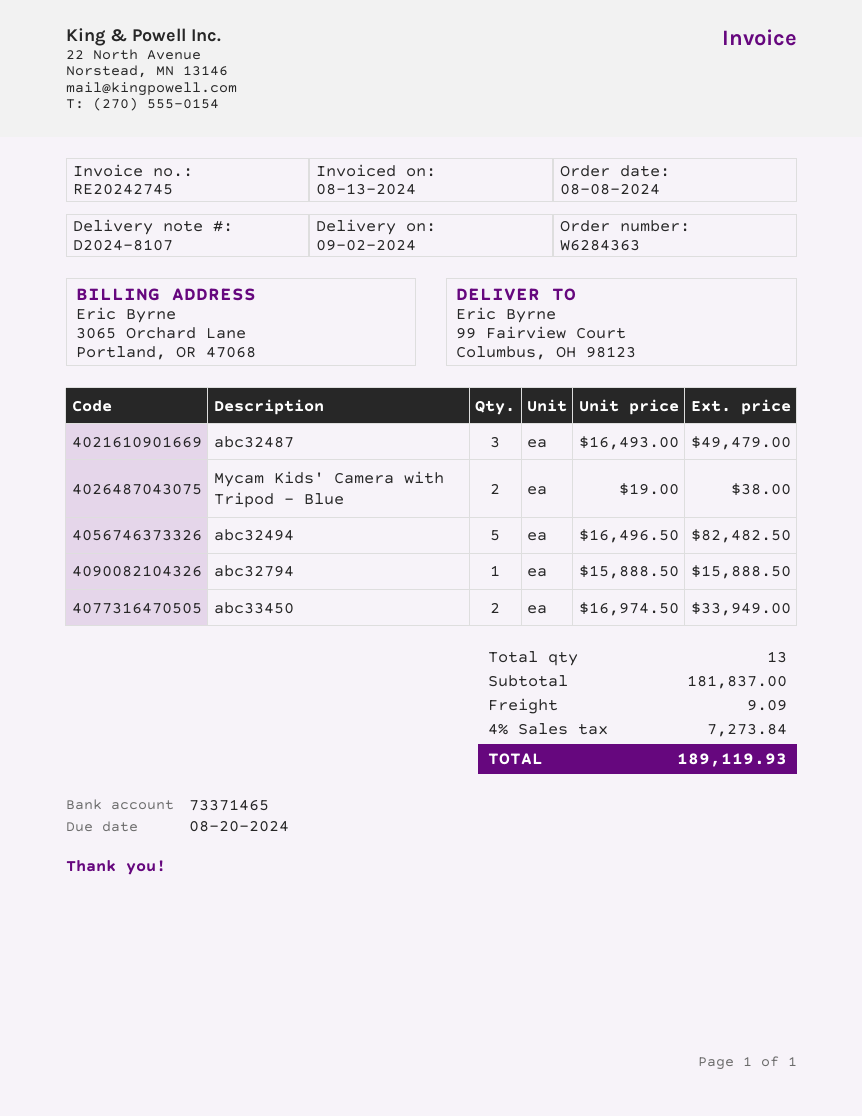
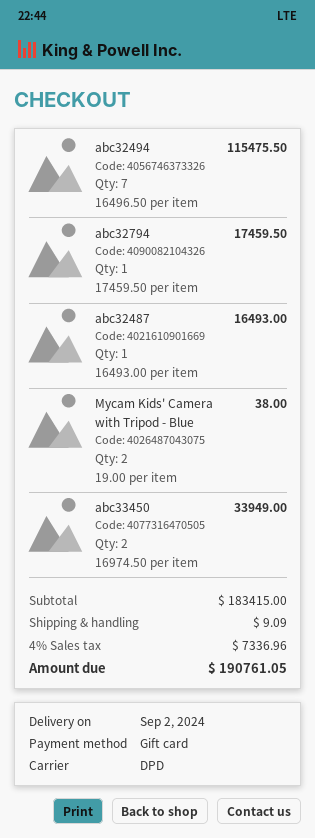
abc32487: 3 x 16493.00 = 49479.00 -> 1 x 16493.00 = 16493.00
abc32494: 5 x 16496.50 = 82482.50 -> 7 x 16496.50 = 115475.50
abc32794: 1 x 15888.50 = 15888.50 -> 1 x 17459.50 = 17459.50
subtotal: 181837.00 -> 183415.00
tax: 4% = 7273.84 -> 4% = 7336.96
total: 189119.93 -> 190761.05

